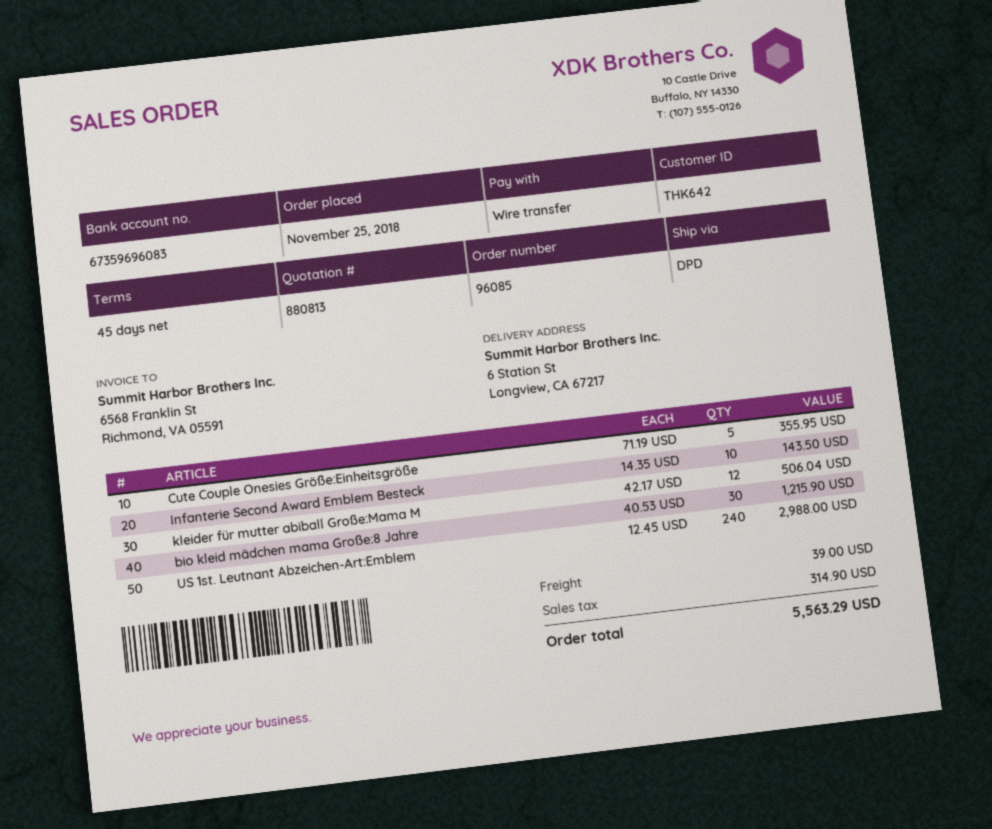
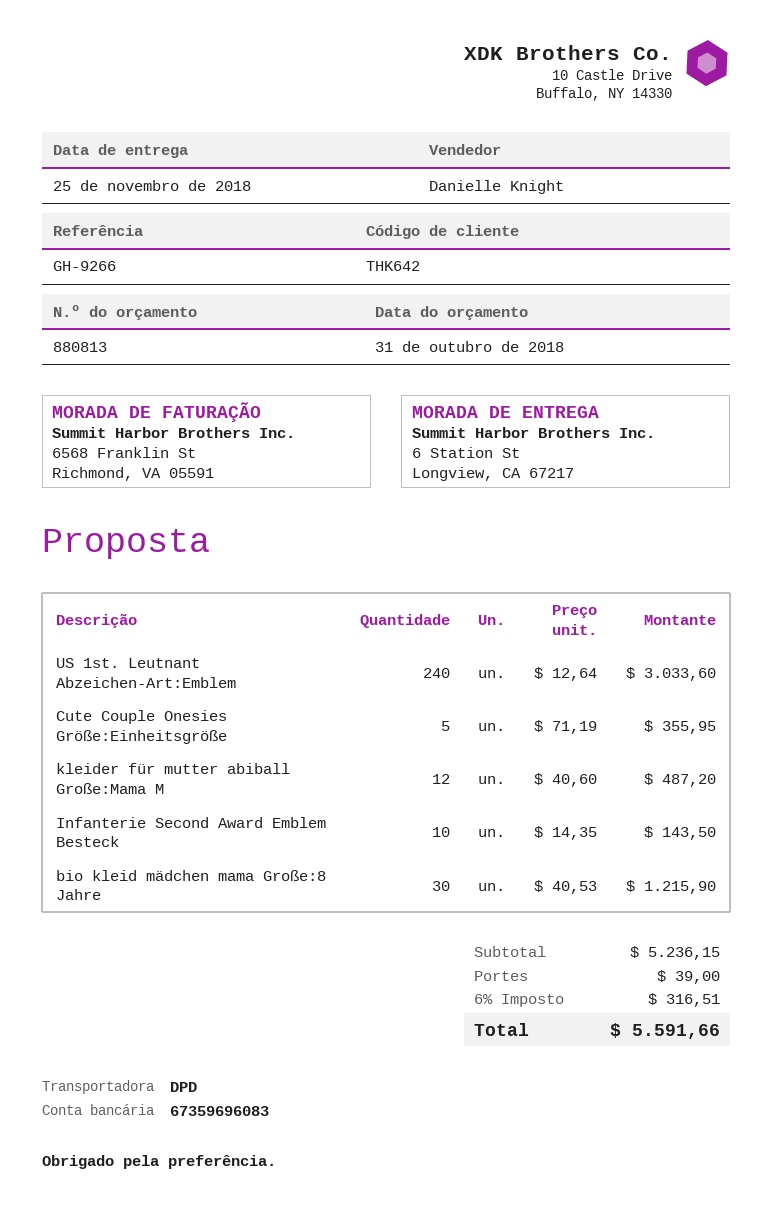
kleider für mutter abiball Große:Mama M: 12 x 42.17 = 506.04 -> 12 x 40.60 = 487.20
US 1st. Leutnant Abzeichen-Art:Emblem: 240 x 12.45 = 2988.00 -> 240 x 12.64 = 3033.60
tax: 314.90 -> 316.51
total: 5563.29 -> 5591.66

